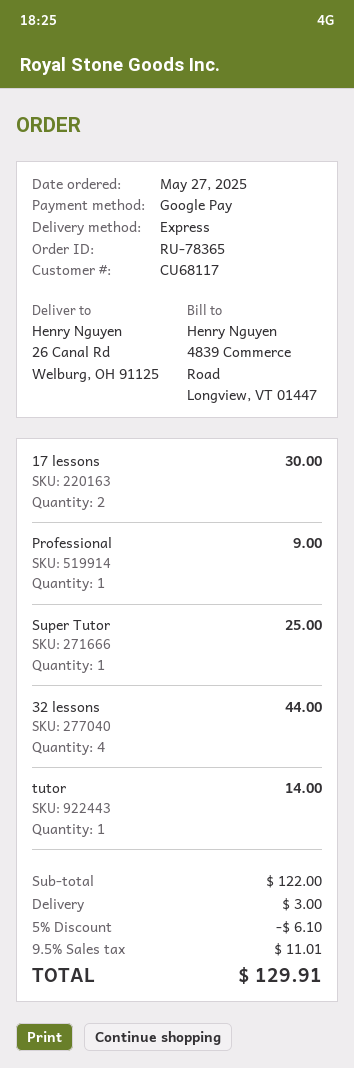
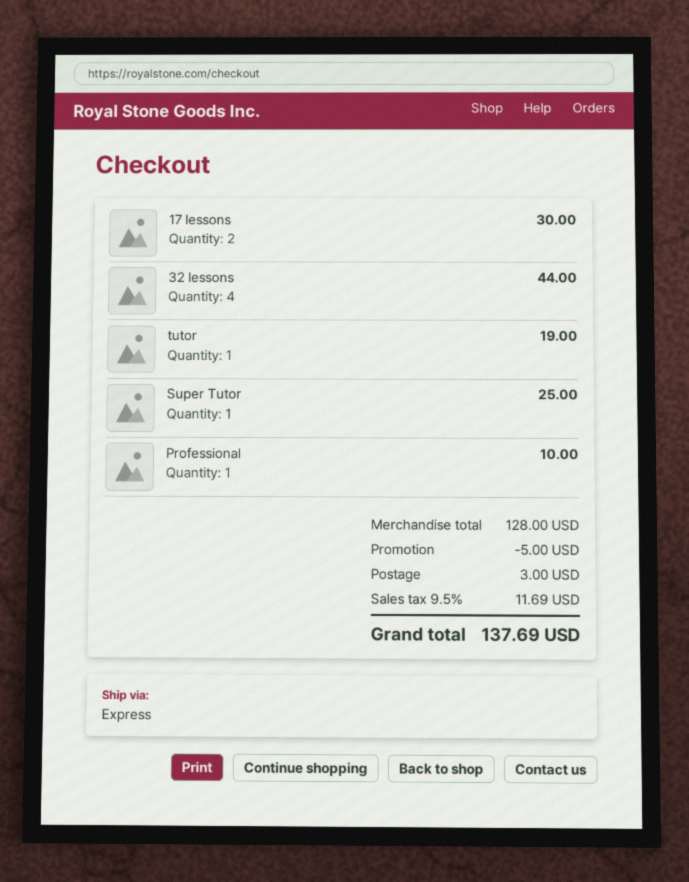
Professional: 1 for 9.00 -> 1 for 10.00
tutor: 1 for 14.00 -> 1 for 19.00
subtotal: 122.00 -> 128.00
discount: 6.10 -> 5.00
tax: 9.5% = 11.01 -> 9.5% = 11.69
total: 129.91 -> 137.69

